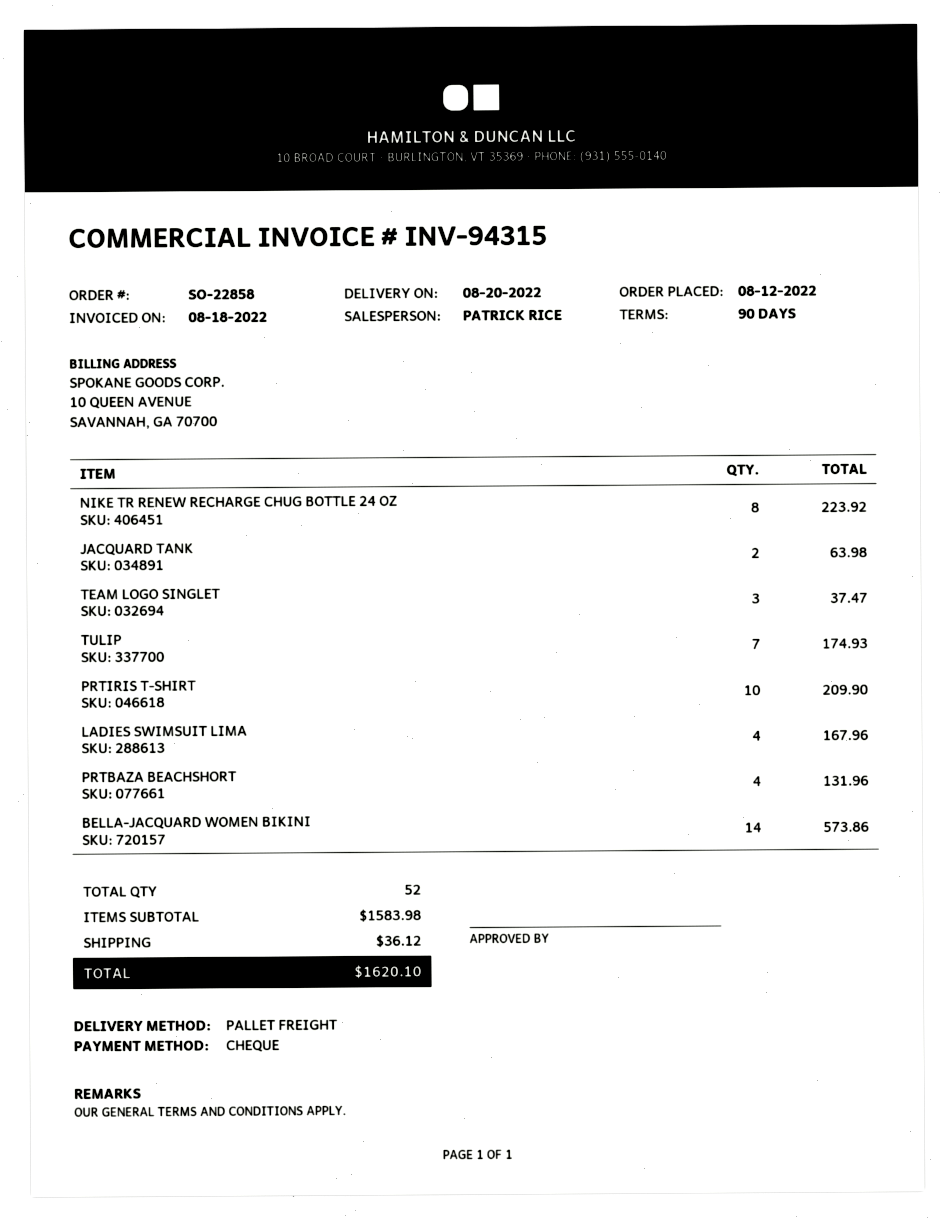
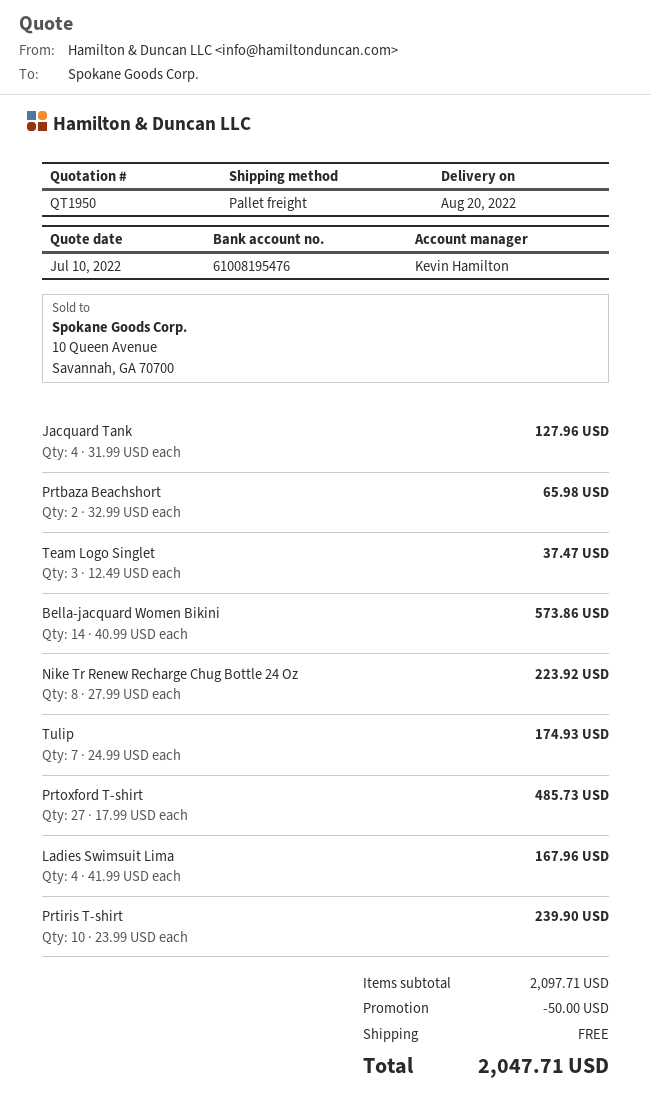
sales rep: PATRICK RICE -> Kevin Hamilton
JACQUARD TANK: 2 for 63.98 -> 4 for 127.96
PRTIRIS T-SHIRT: 10 for 209.90 -> 10 for 239.90
PRTBAZA BEACHSHORT: 4 for 131.96 -> 2 for 65.98
Prtoxford T-shirt: none -> 27 for 485.73
subtotal: 1583.98 -> 2097.71
discount: none -> 50.00
shipping: 36.12 -> 0.00
total: 1620.10 -> 2047.71

